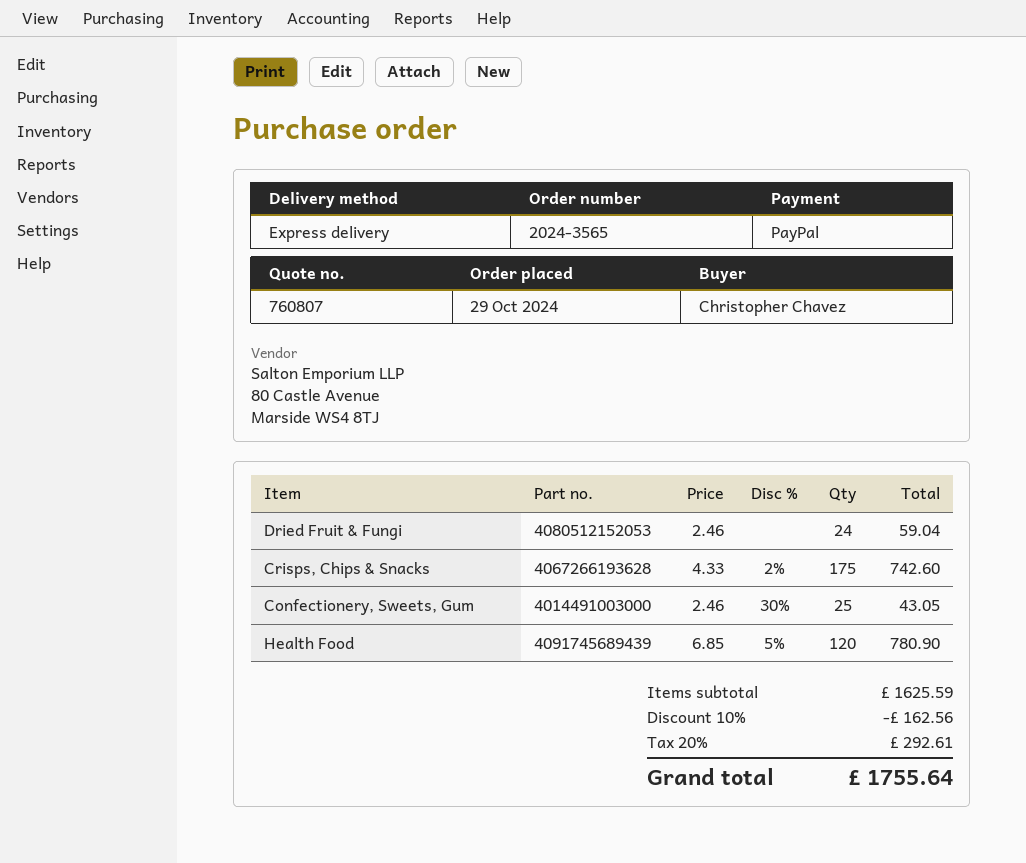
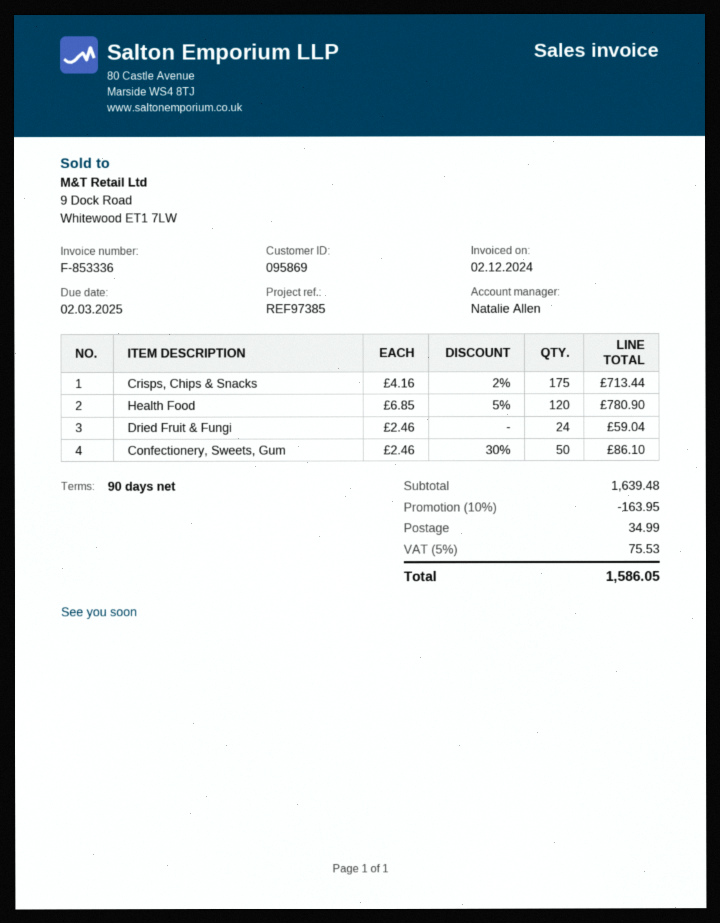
Crisps, Chips & Snacks: 175 x 4.33 - 2% = 742.60 -> 175 x 4.16 - 2% = 713.44
Confectionery, Sweets, Gum: 25 x 2.46 - 30% = 43.05 -> 50 x 2.46 - 30% = 86.10
subtotal: 1625.59 -> 1639.48
discount: 10% = 162.56 -> 10% = 163.95
shipping: none -> 34.99
tax: 20% = 292.61 -> 5% = 75.53
total: 1755.64 -> 1586.05

